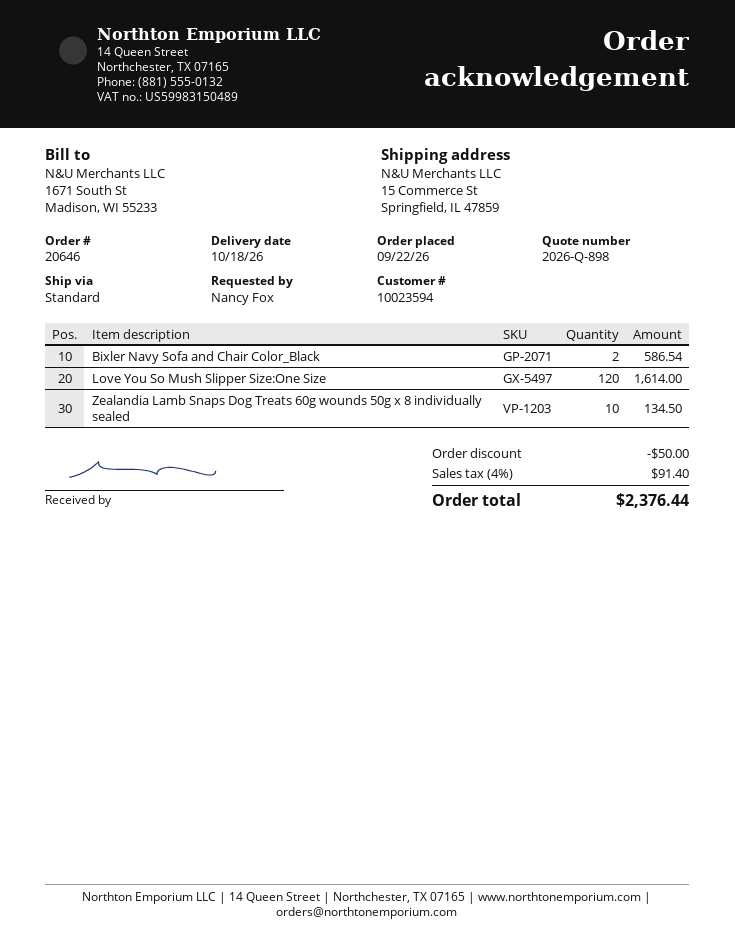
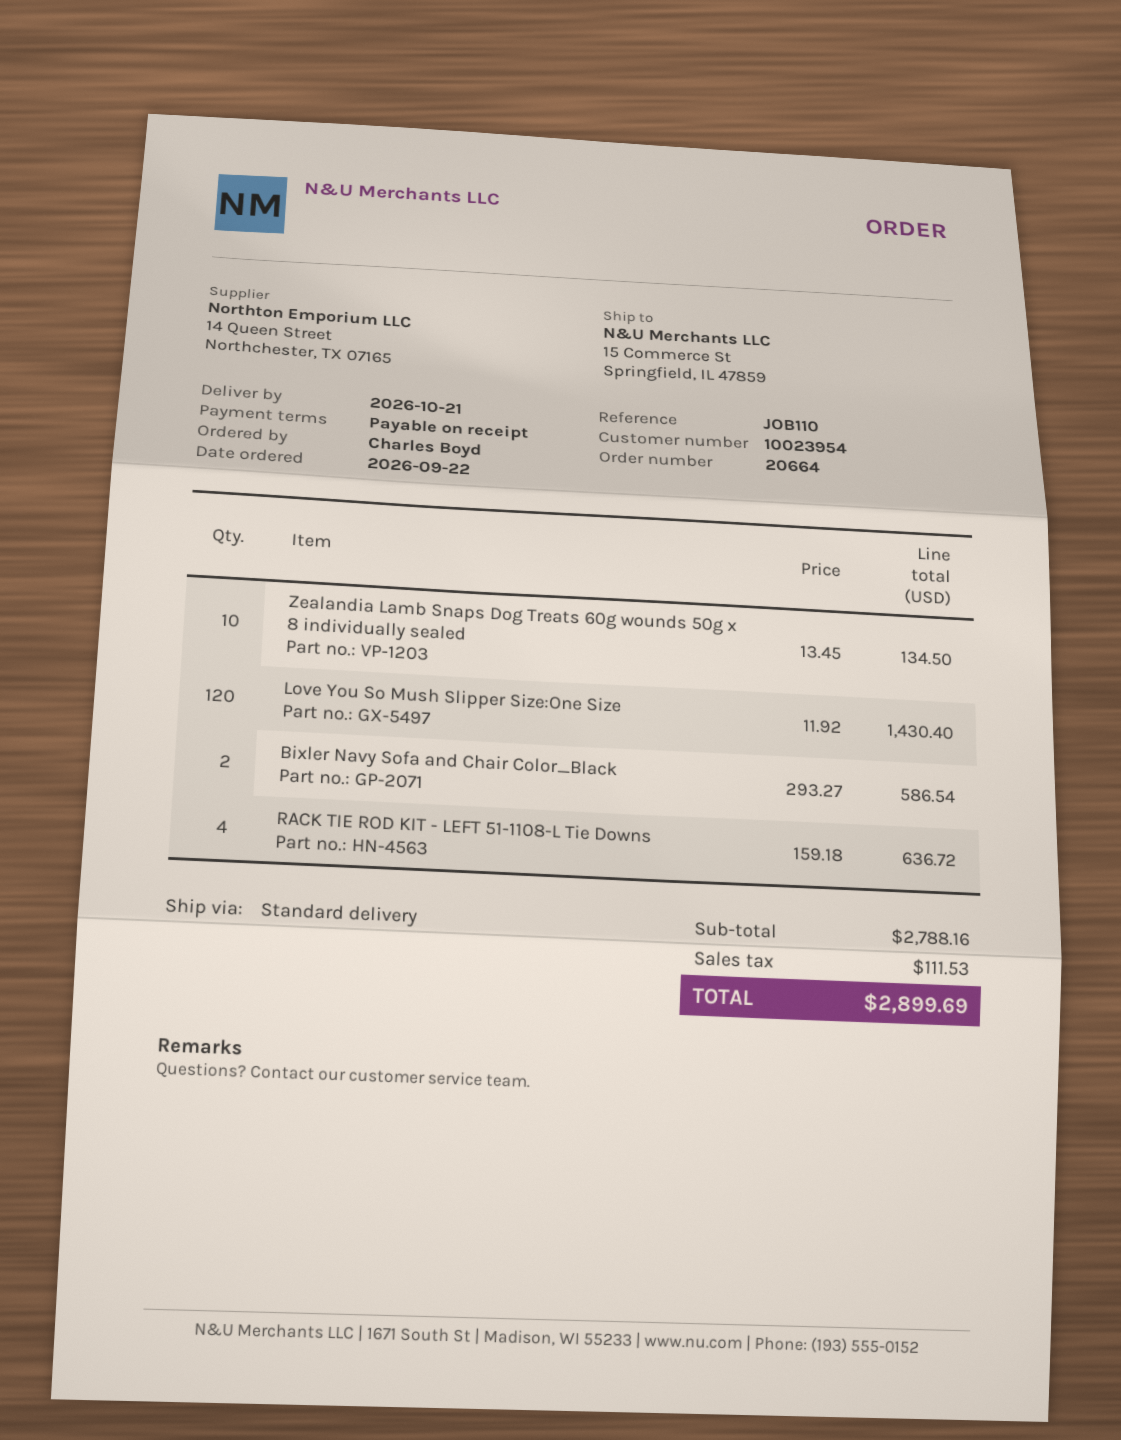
order number: 20646 -> 20664
delivery date: 2026-10-18 -> 2026-10-21
customer number: 10023594 -> 10023954
ordered by: Nancy Fox -> Charles Boyd
Love You So Mush Slipper Size:One Size: 120 for 1614.00 -> 120 for 1430.40
RACK TIE ROD KIT - LEFT 51-1108-L Tie Downs: none -> 4 for 636.72
discount: 50.00 -> none
tax: 91.40 -> 111.53
total: 2376.44 -> 2899.69

